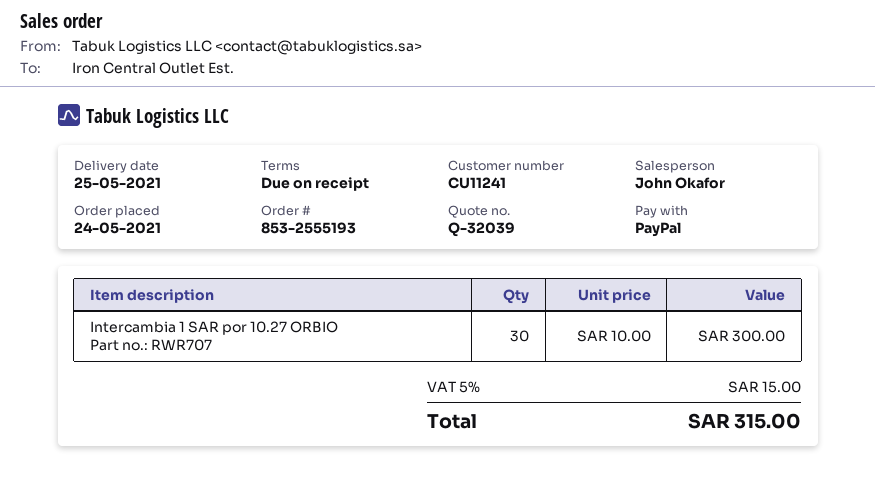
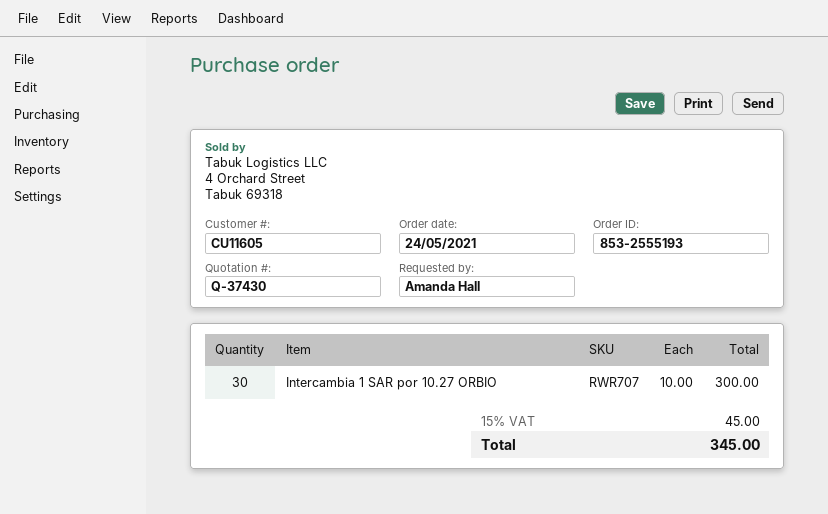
quote number: Q-32039 -> Q-37430
customer number: CU11241 -> CU11605
tax: 5% = 15.00 -> 15% = 45.00
total: 315.00 -> 345.00

